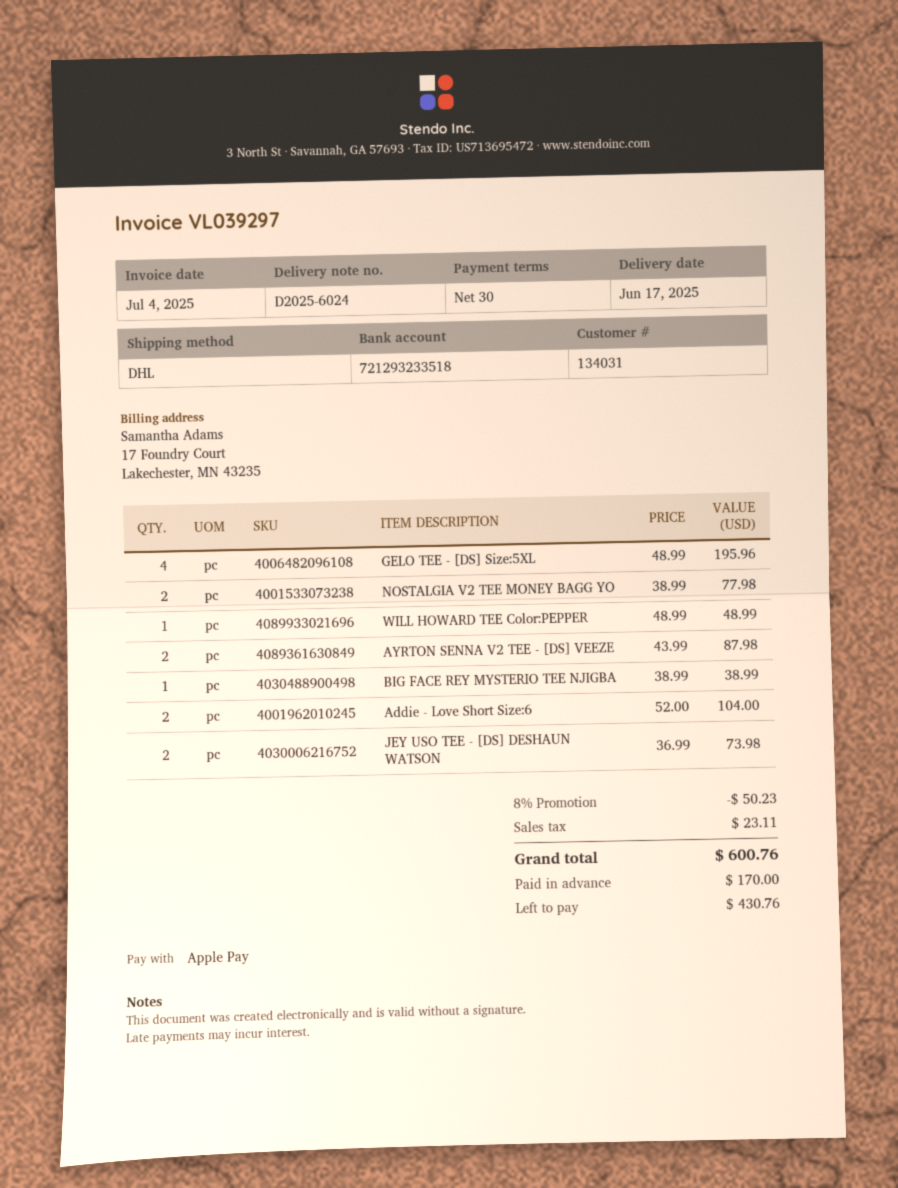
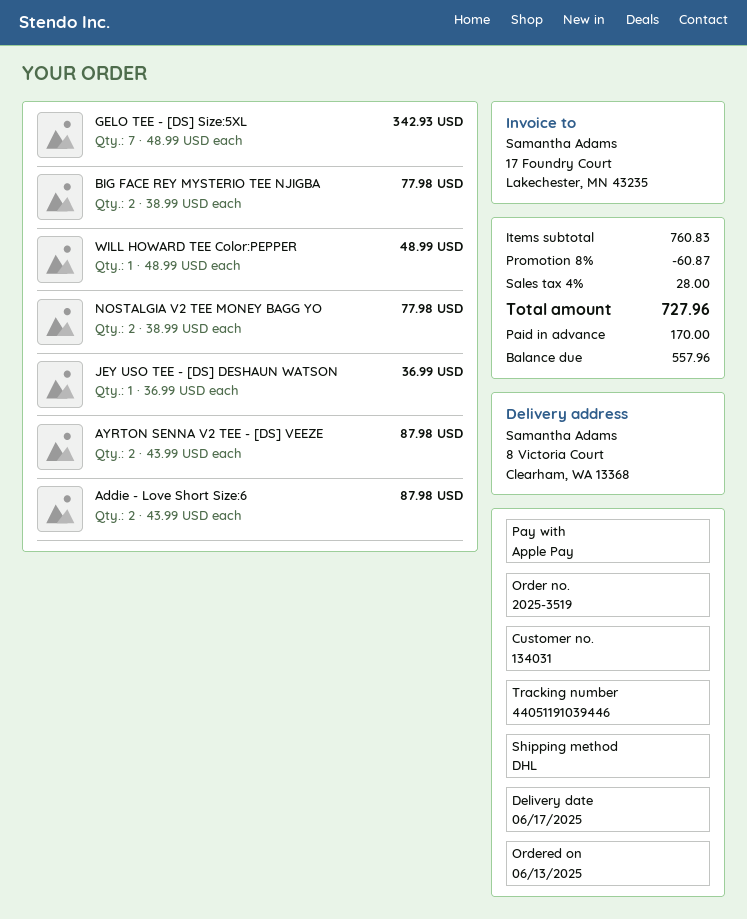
GELO TEE - [DS] Size:5XL: 4 x 48.99 = 195.96 -> 7 x 48.99 = 342.93
BIG FACE REY MYSTERIO TEE NJIGBA: 1 x 38.99 = 38.99 -> 2 x 38.99 = 77.98
Addie - Love Short Size:6: 2 x 52.00 = 104.00 -> 2 x 43.99 = 87.98
JEY USO TEE - [DS] DESHAUN WATSON: 2 x 36.99 = 73.98 -> 1 x 36.99 = 36.99
discount: 8% = 50.23 -> 8% = 60.87
tax: 23.11 -> 28.00
total: 600.76 -> 727.96
balance: 430.76 -> 557.96

